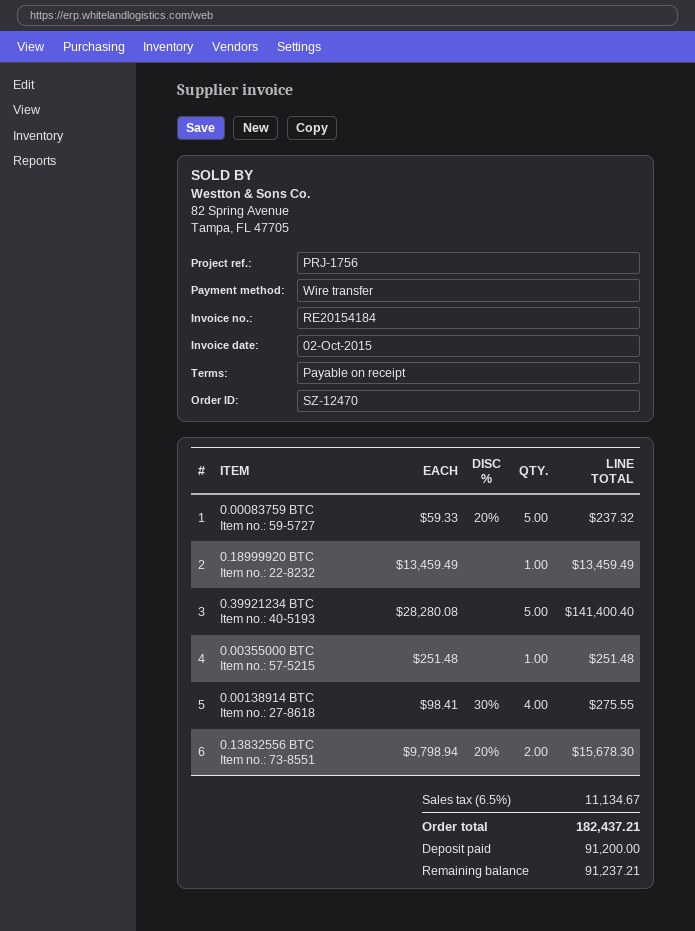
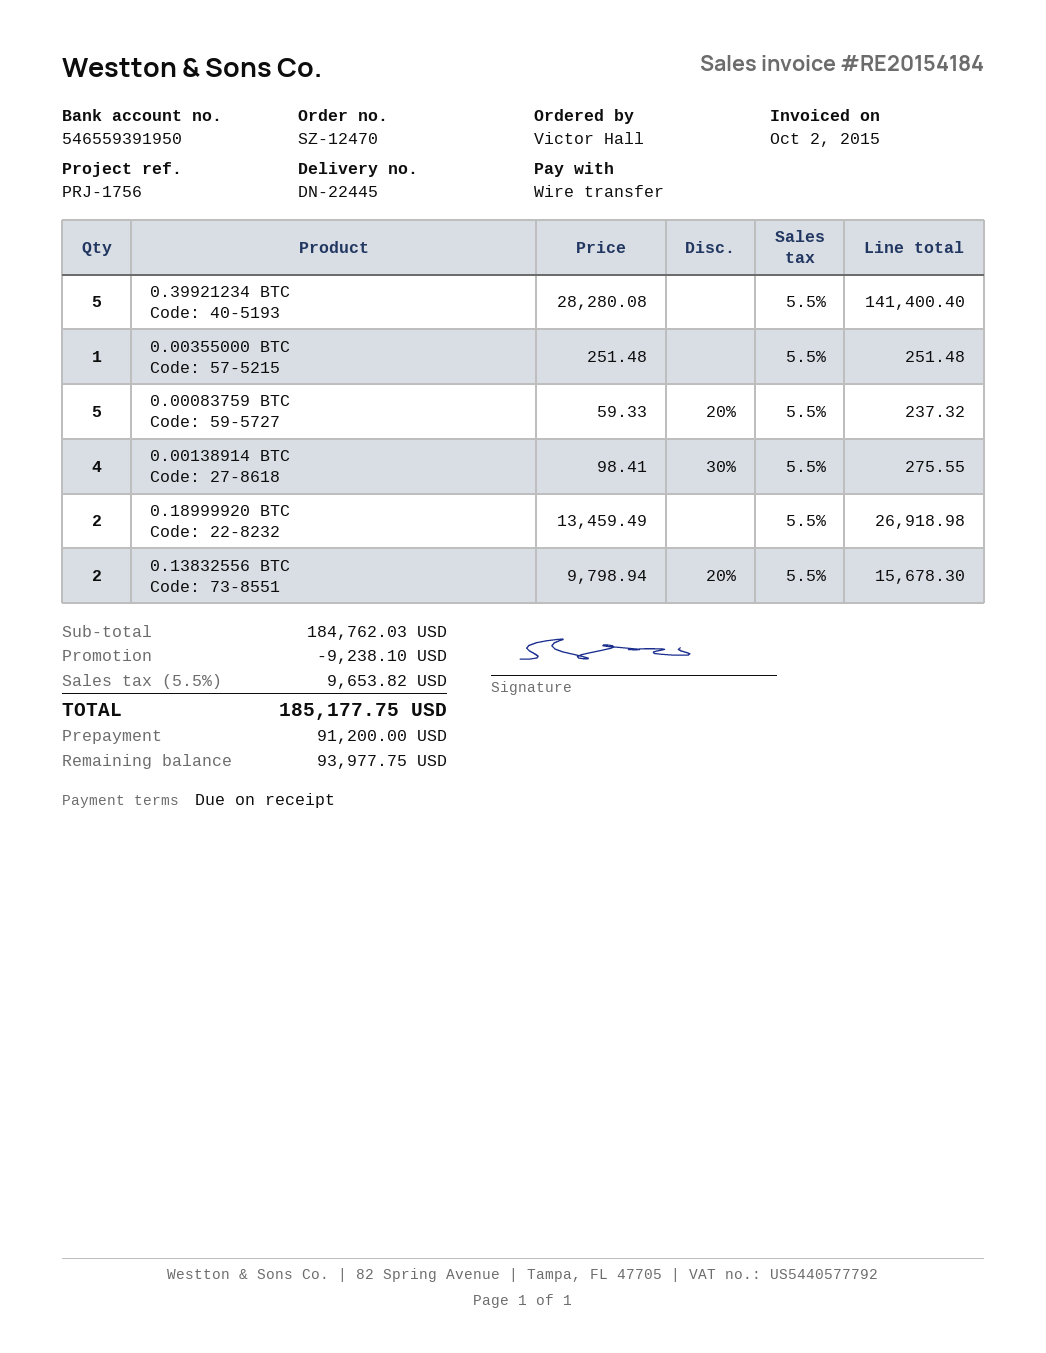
0.18999920 BTC: 1 x 13459.49 = 13459.49 -> 2 x 13459.49 = 26918.98
discount: none -> 9238.10
tax: 6.5% = 11134.67 -> 5.5% = 9653.82
total: 182437.21 -> 185177.75
balance: 91237.21 -> 93977.75

